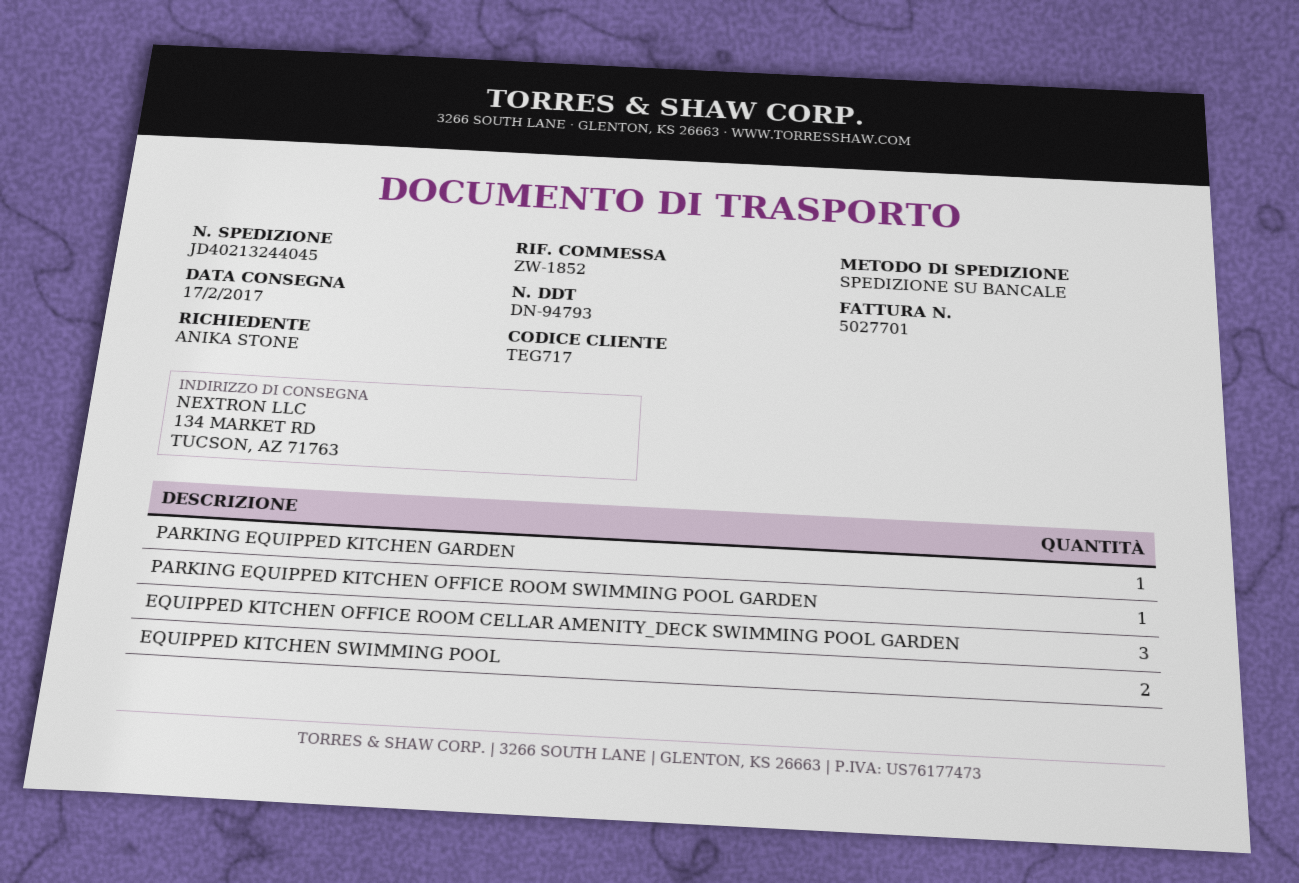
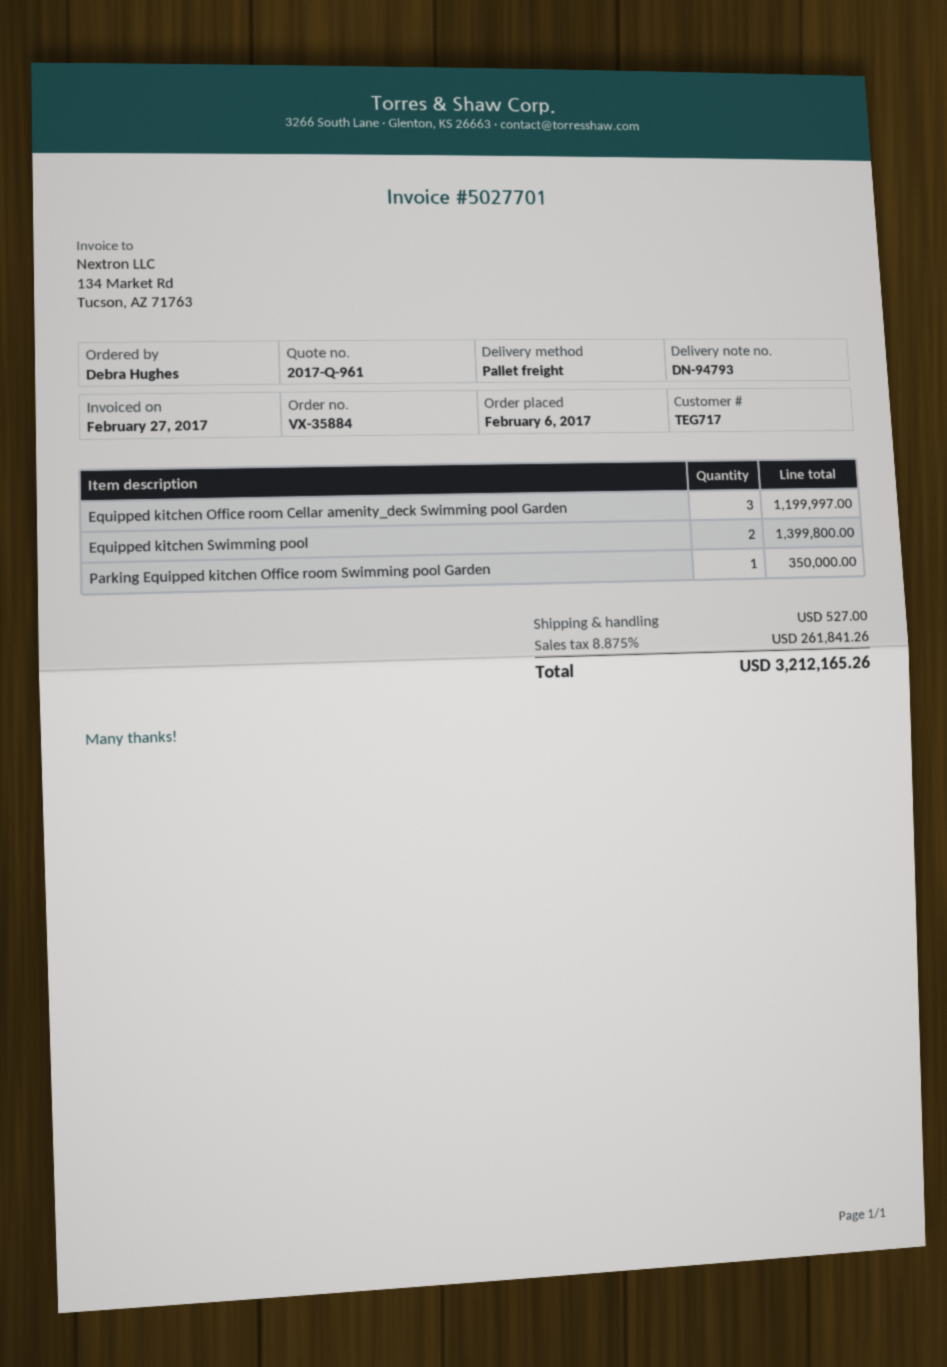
ordered by: ANIKA STONE -> Debra Hughes
PARKING EQUIPPED KITCHEN GARDEN: 1 -> none

